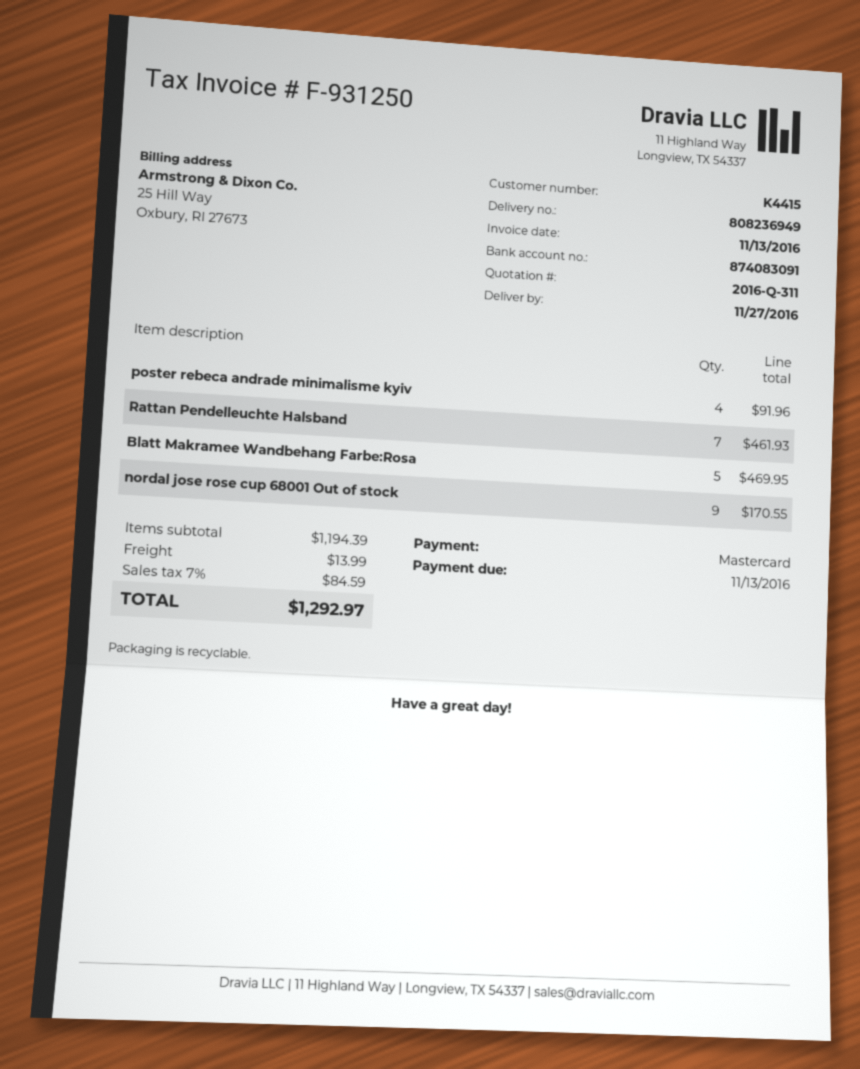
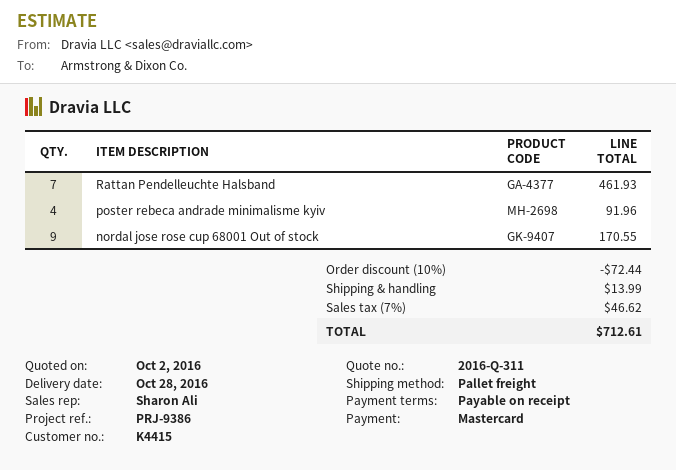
delivery date: 2016-11-27 -> 2016-10-28
Blatt Makramee Wandbehang Farbe:Rosa: 5 for 469.95 -> none
discount: none -> 10% = 72.44
tax: 7% = 84.59 -> 7% = 46.62
total: 1292.97 -> 712.61

